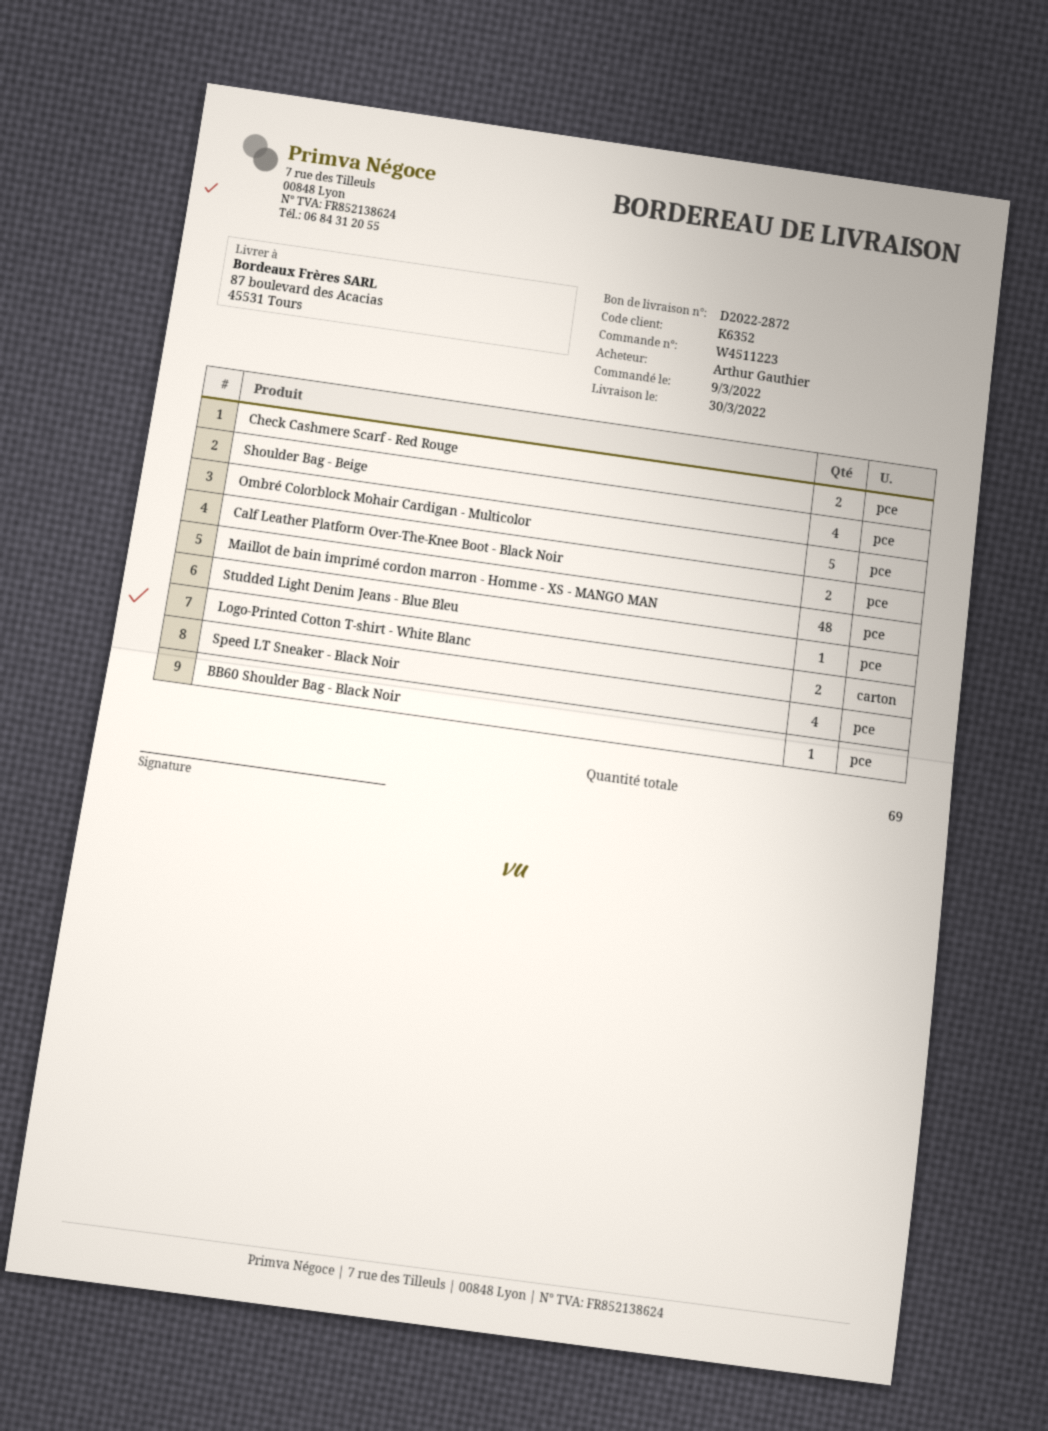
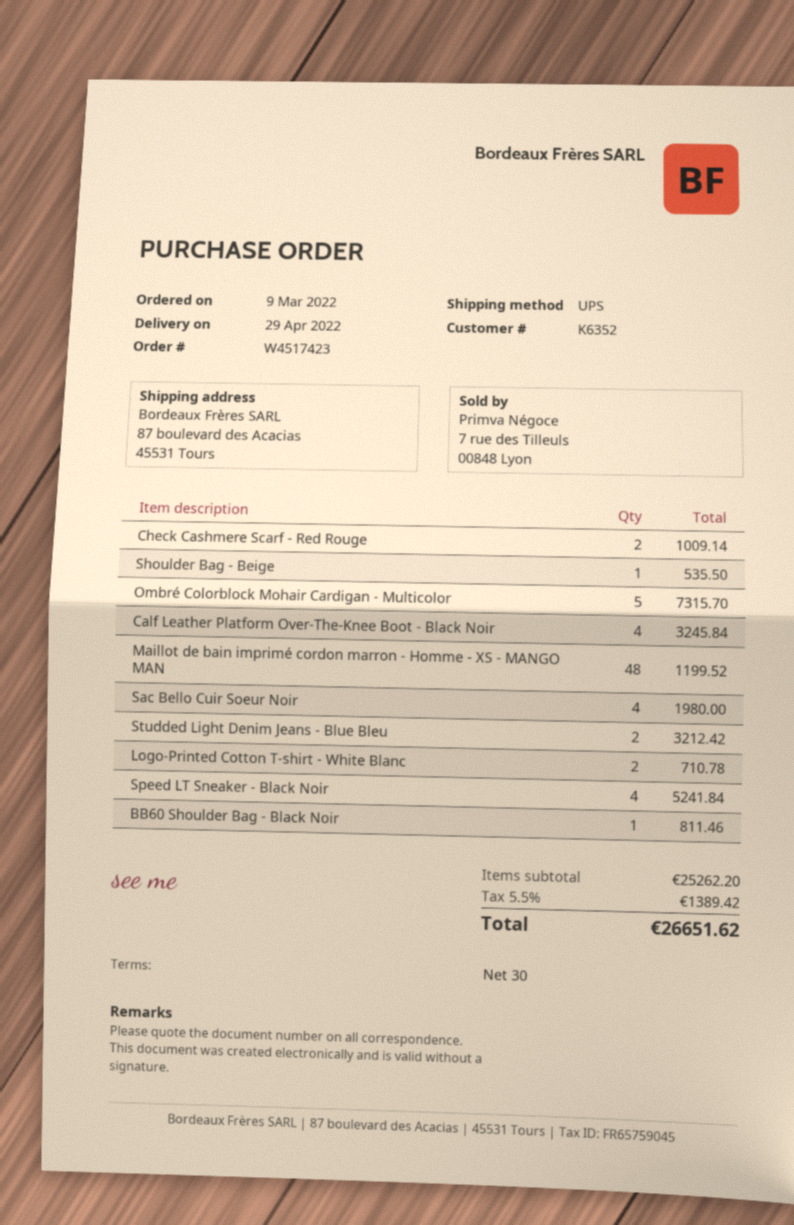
order number: W4511223 -> W4517423
delivery date: 2022-03-30 -> 2022-04-29
Shoulder Bag - Beige: 4 -> 1
Calf Leather Platform Over-The-Knee Boot - Black Noir: 2 -> 4
Studded Light Denim Jeans - Blue Bleu: 1 -> 2
Sac Bello Cuir Soeur Noir: none -> 4

